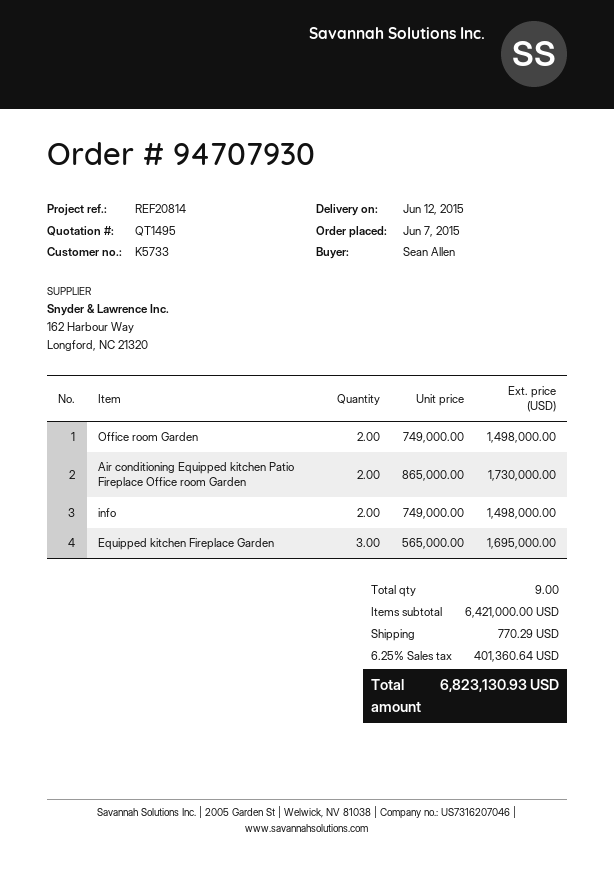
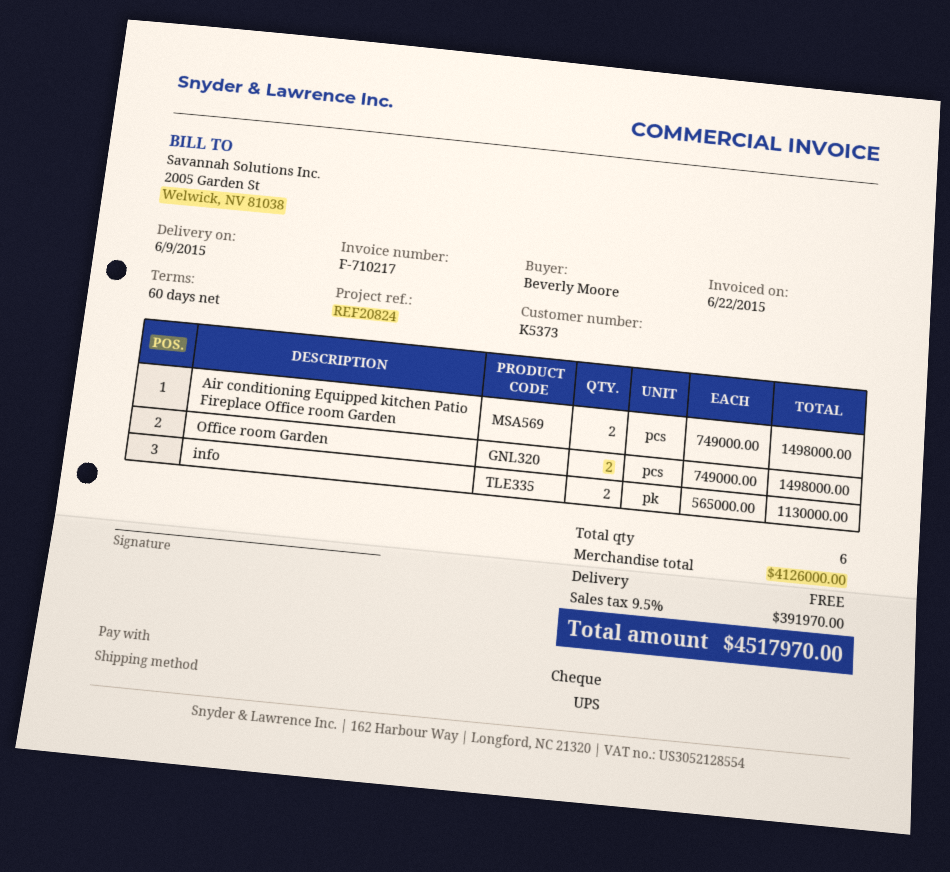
delivery date: 2015-06-12 -> 2015-06-09
customer number: K5733 -> K5373
reference: REF20814 -> REF20824
ordered by: Sean Allen -> Beverly Moore
Air conditioning Equipped kitchen Patio Fireplace Office room Garden: 2 x 865000.00 = 1730000.00 -> 2 x 749000.00 = 1498000.00
info: 2 x 749000.00 = 1498000.00 -> 2 x 565000.00 = 1130000.00
Equipped kitchen Fireplace Garden: 3 x 565000.00 = 1695000.00 -> none
total quantity: 9 -> 6
subtotal: 6421000.00 -> 4126000.00
shipping: 770.29 -> 0.00
tax: 6.25% = 401360.64 -> 9.5% = 391970.00
total: 6823130.93 -> 4517970.00

